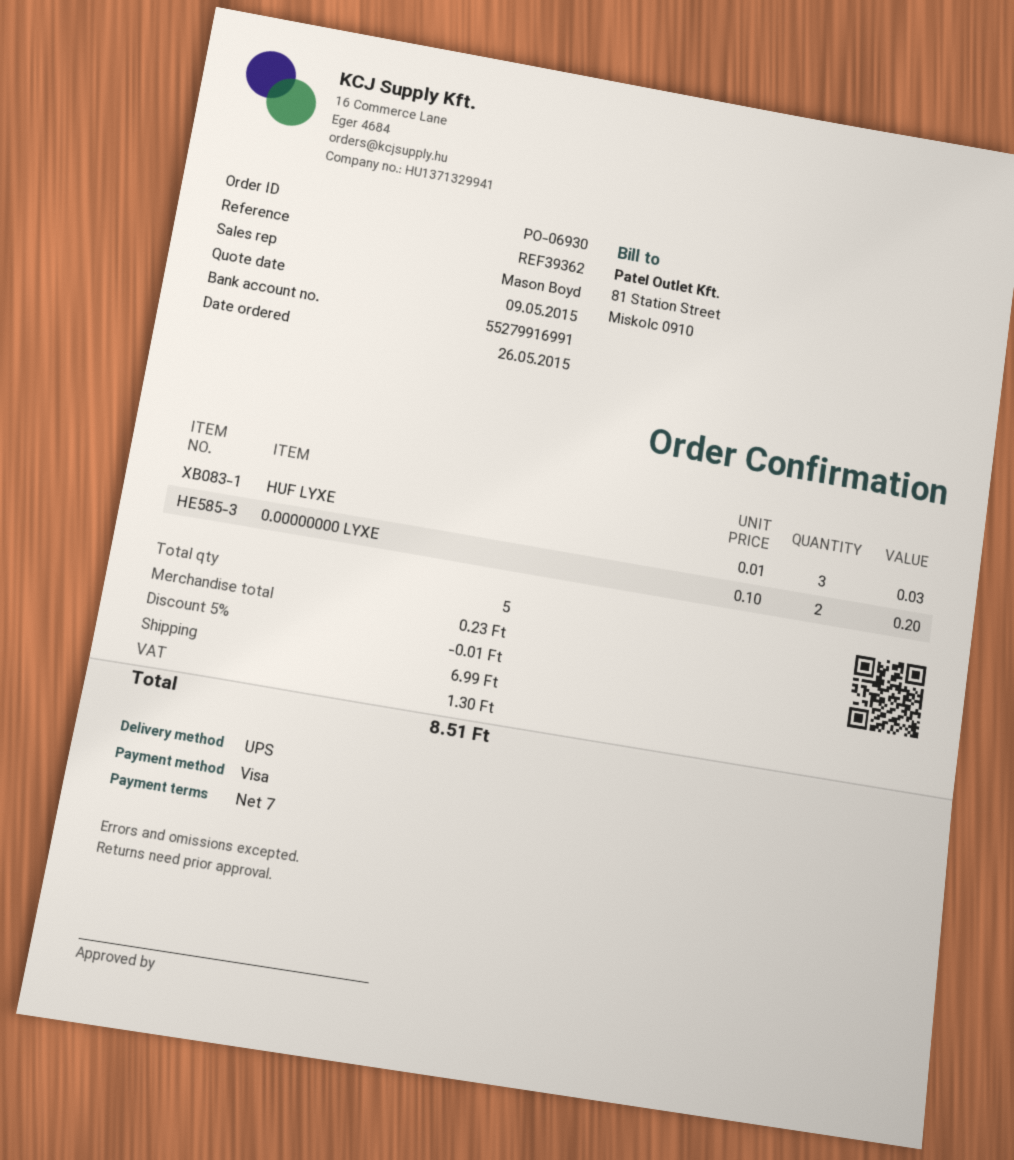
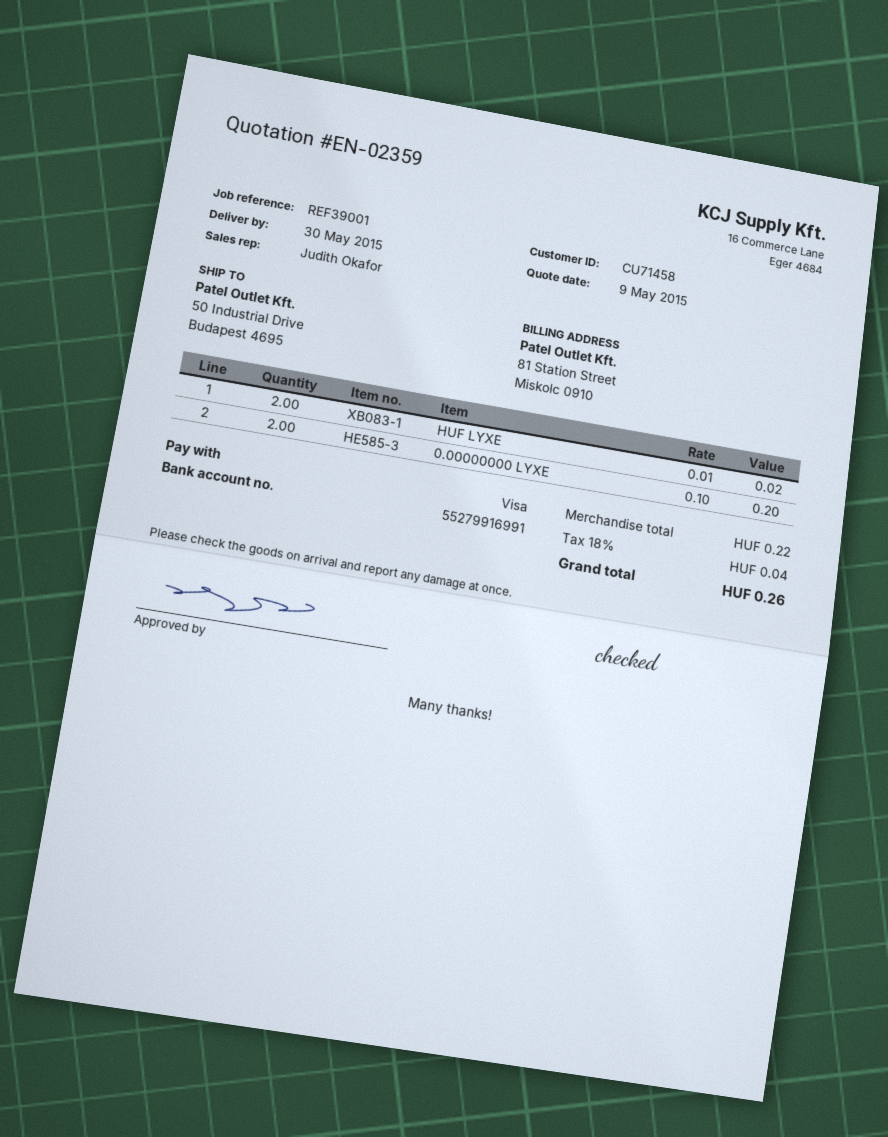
reference: REF39362 -> REF39001
sales rep: Mason Boyd -> Judith Okafor
HUF LYXE: 3 x 0.01 = 0.03 -> 2 x 0.01 = 0.02
subtotal: 0.23 -> 0.22
discount: 5% = 0.01 -> none
shipping: 6.99 -> none
tax: 1.30 -> 0.04
total: 8.51 -> 0.26

